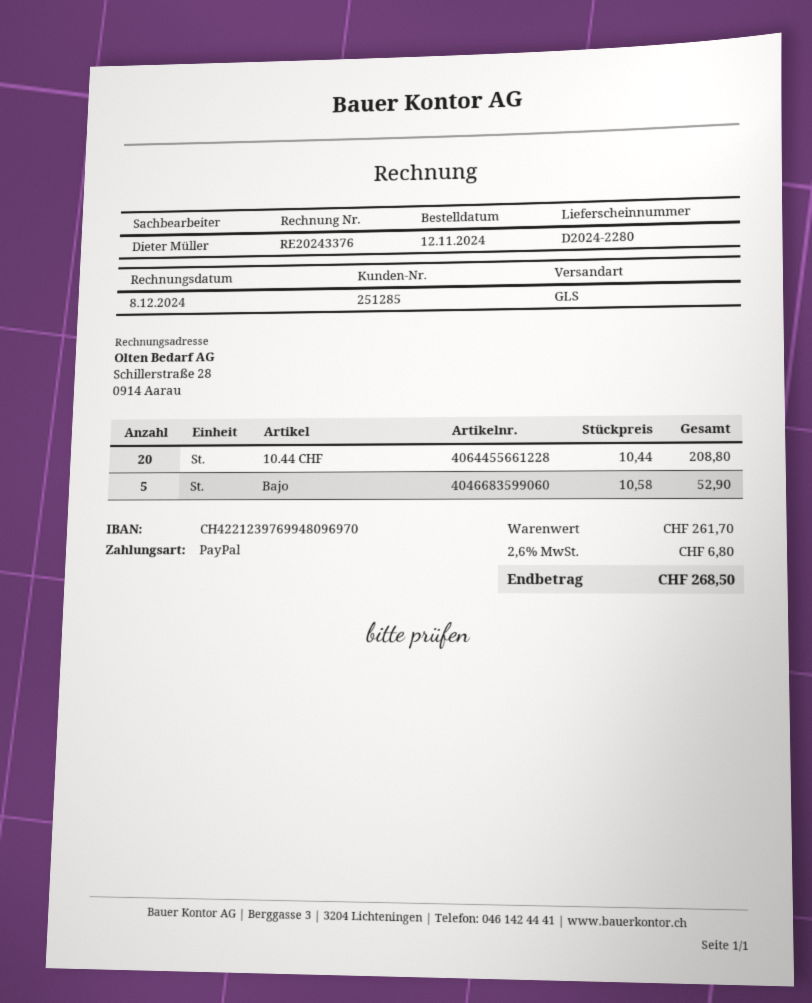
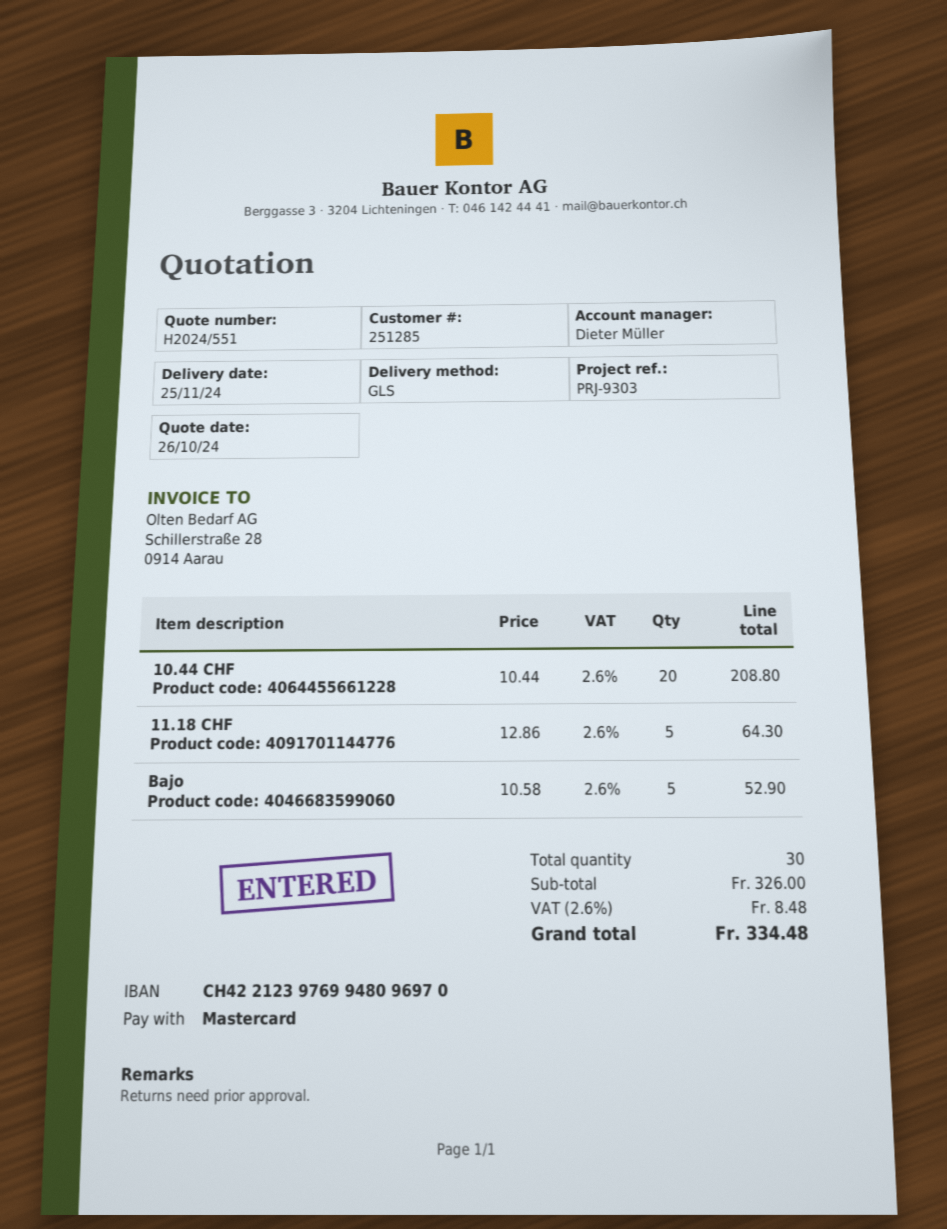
payment method: PayPal -> Mastercard
11.18 CHF: none -> 5 x 12.86 = 64.30
subtotal: 261.70 -> 326.00
tax: 2.6% = 6.80 -> 2.6% = 8.48
total: 268.50 -> 334.48

